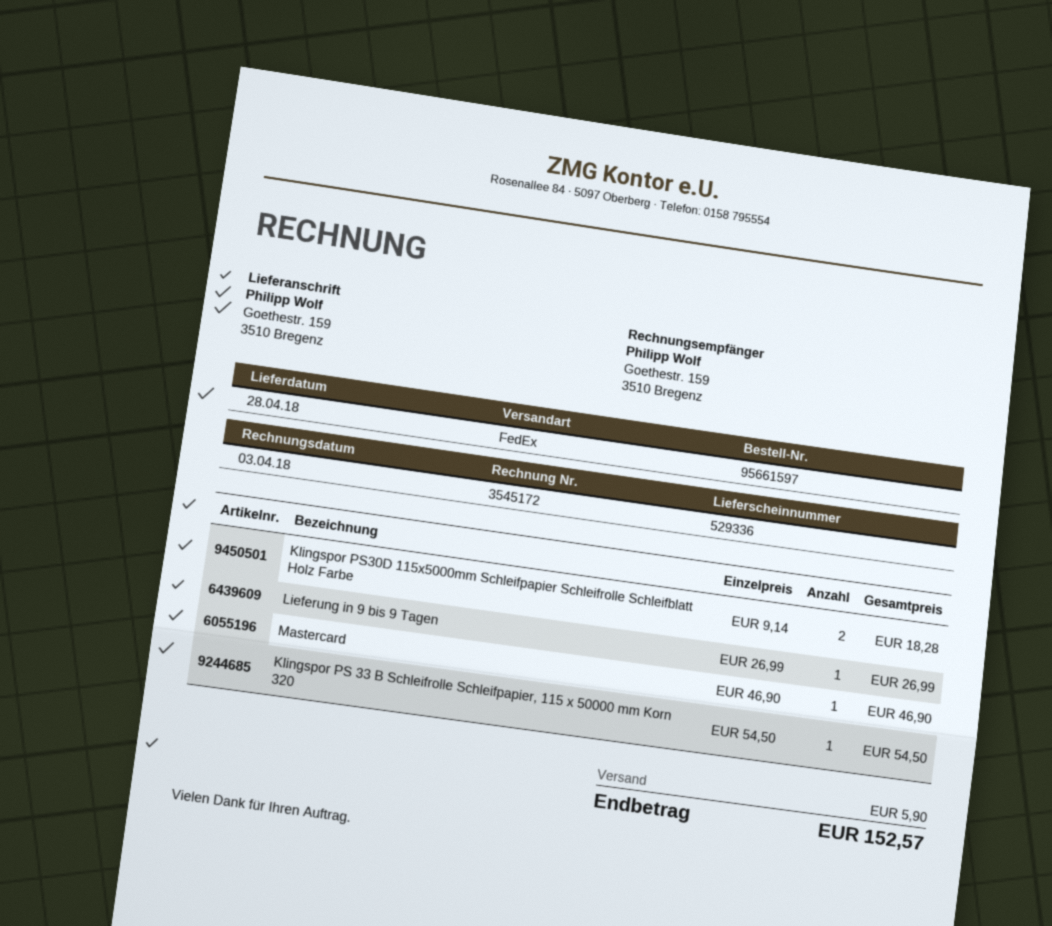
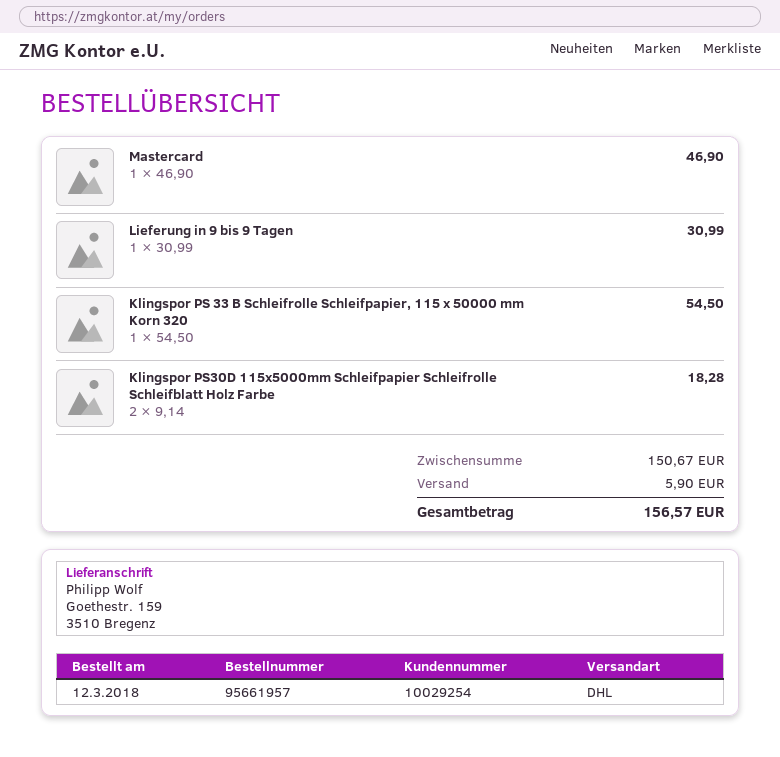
order number: 95661597 -> 95661957
shipping method: FedEx -> DHL
Lieferung in 9 bis 9 Tagen: 1 x 26.99 = 26.99 -> 1 x 30.99 = 30.99
total: 152.57 -> 156.57

